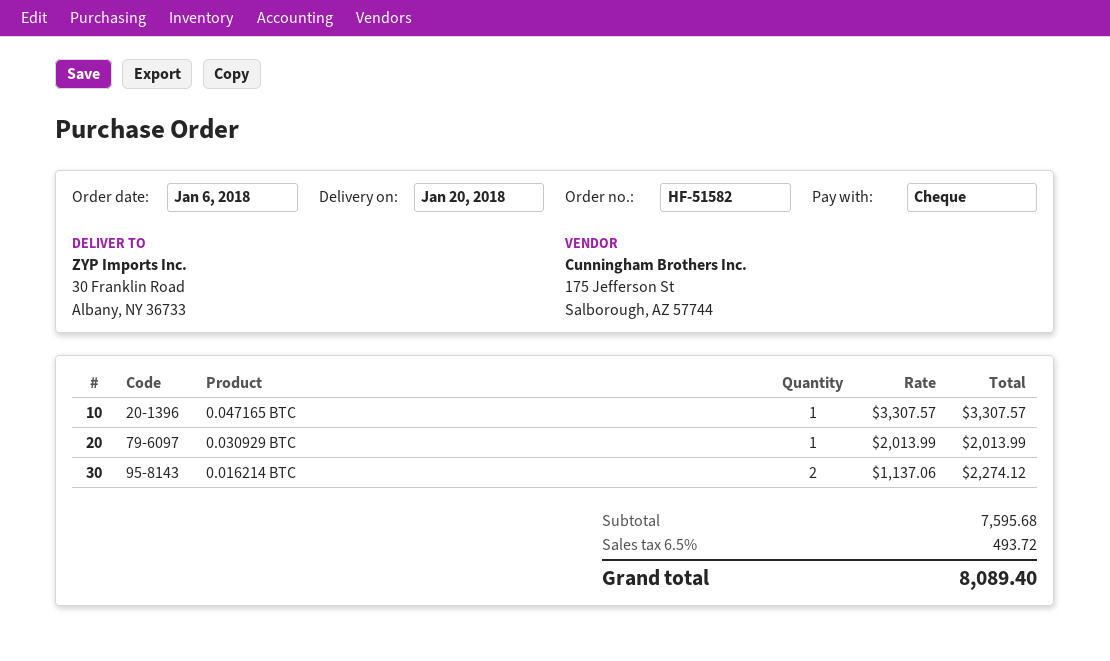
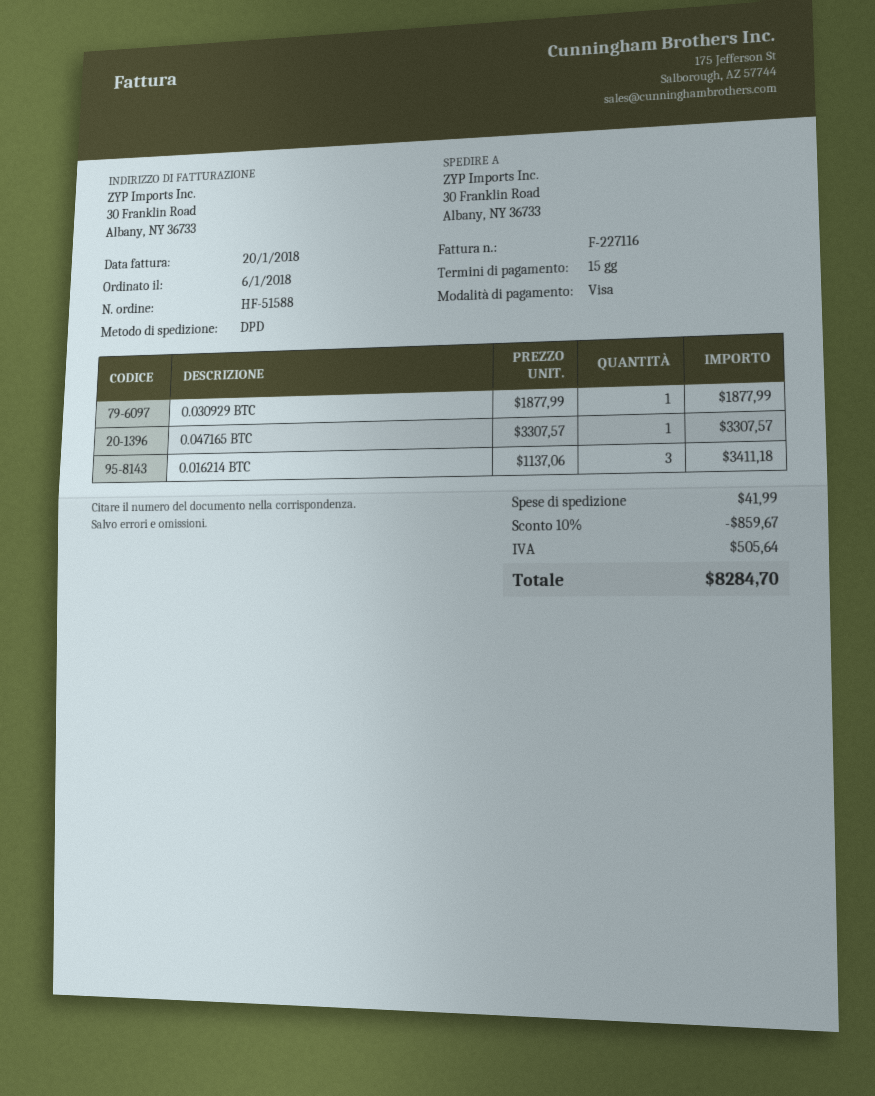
order number: HF-51582 -> HF-51588
payment method: cheque -> Visa
0.030929 BTC: 1 x 2013.99 = 2013.99 -> 1 x 1877.99 = 1877.99
0.016214 BTC: 2 x 1137.06 = 2274.12 -> 3 x 1137.06 = 3411.18
discount: none -> 10% = 859.67
shipping: none -> 41.99
tax: 493.72 -> 505.64
total: 8089.40 -> 8284.70

